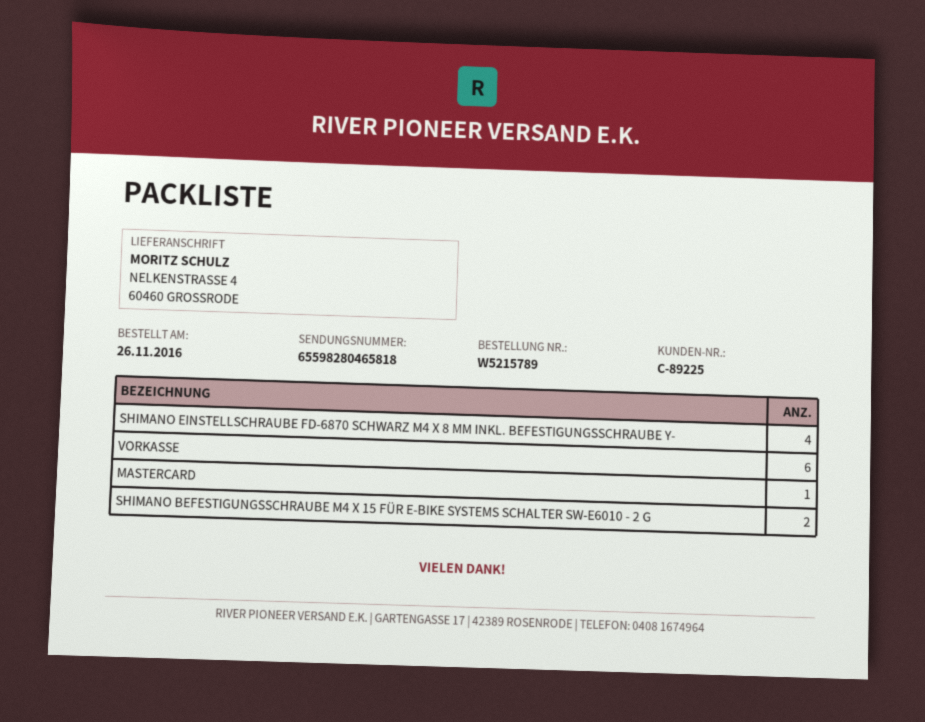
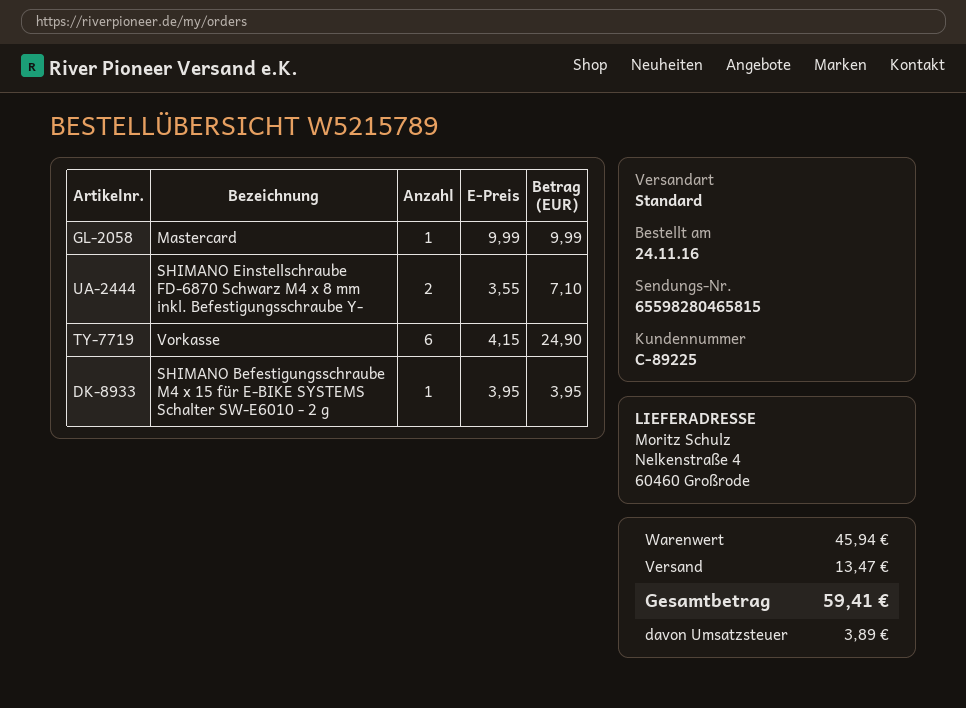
order date: 2016-11-26 -> 2016-11-24
tracking number: 65598280465818 -> 65598280465815
SHIMANO EINSTELLSCHRAUBE FD-6870 SCHWARZ M4 X 8 MM INKL. BEFESTIGUNGSSCHRAUBE Y-: 4 -> 2
SHIMANO BEFESTIGUNGSSCHRAUBE M4 X 15 FÜR E-BIKE SYSTEMS SCHALTER SW-E6010 - 2 G: 2 -> 1

